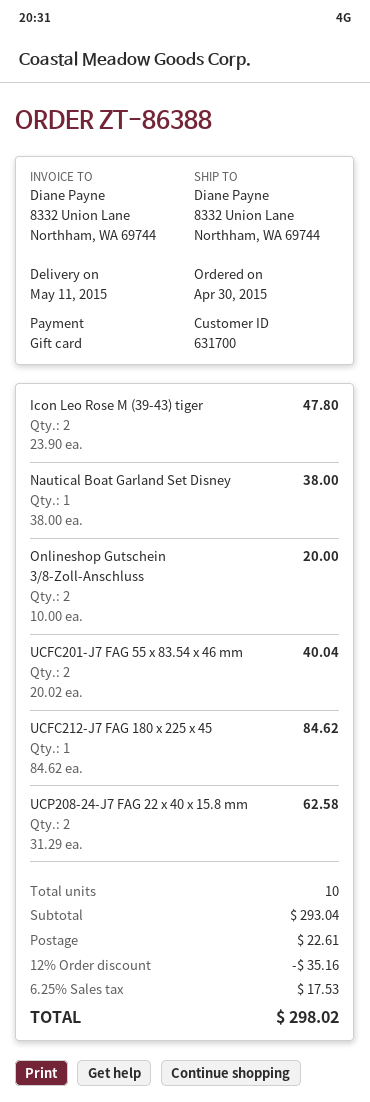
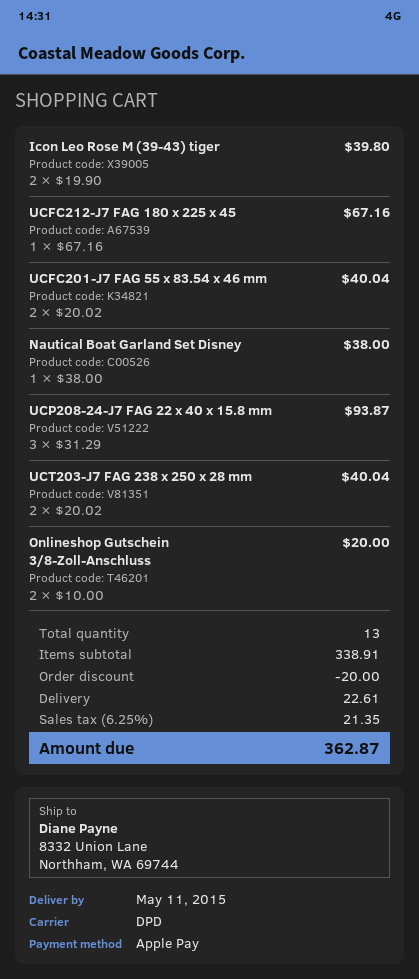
payment method: gift card -> Apple Pay
Icon Leo Rose M (39-43) tiger: 2 x 23.90 = 47.80 -> 2 x 19.90 = 39.80
UCFC212-J7 FAG 180 x 225 x 45: 1 x 84.62 = 84.62 -> 1 x 67.16 = 67.16
UCP208-24-J7 FAG 22 x 40 x 15.8 mm: 2 x 31.29 = 62.58 -> 3 x 31.29 = 93.87
UCT203-J7 FAG 238 x 250 x 28 mm: none -> 2 x 20.02 = 40.04
total quantity: 10 -> 13
subtotal: 293.04 -> 338.91
discount: 35.16 -> 20.00
tax: 6.25% = 17.53 -> 6.25% = 21.35
total: 298.02 -> 362.87

